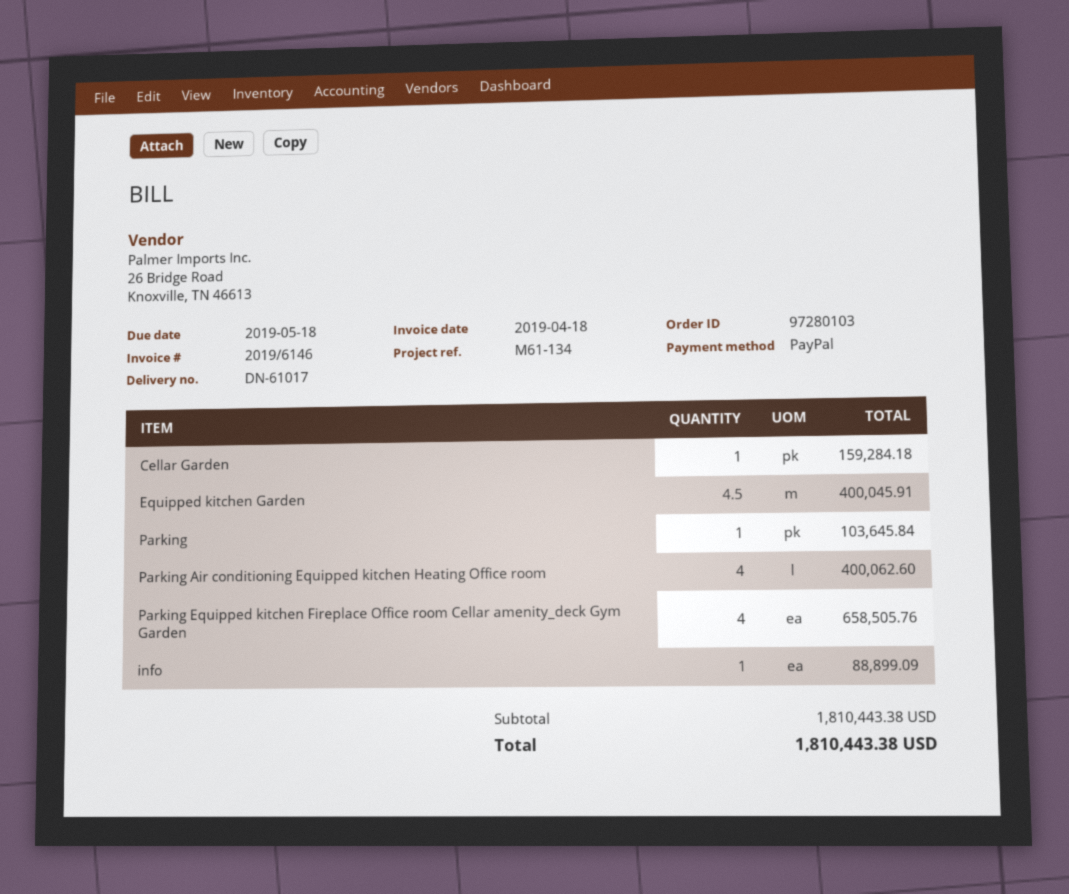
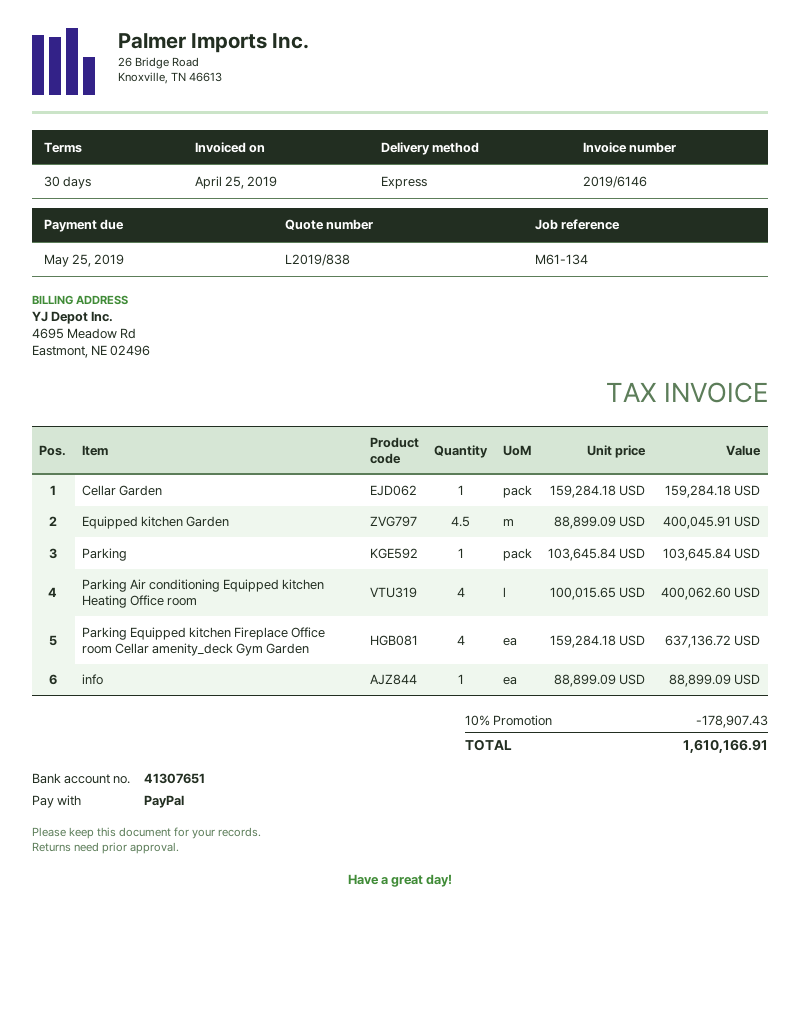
invoice date: 2019-04-18 -> 2019-04-25
due date: 2019-05-18 -> 2019-05-25
Parking Equipped kitchen Fireplace Office room Cellar amenity_deck Gym Garden: 4 for 658505.76 -> 4 for 637136.72
discount: none -> 10% = 178907.43
total: 1810443.38 -> 1610166.91

